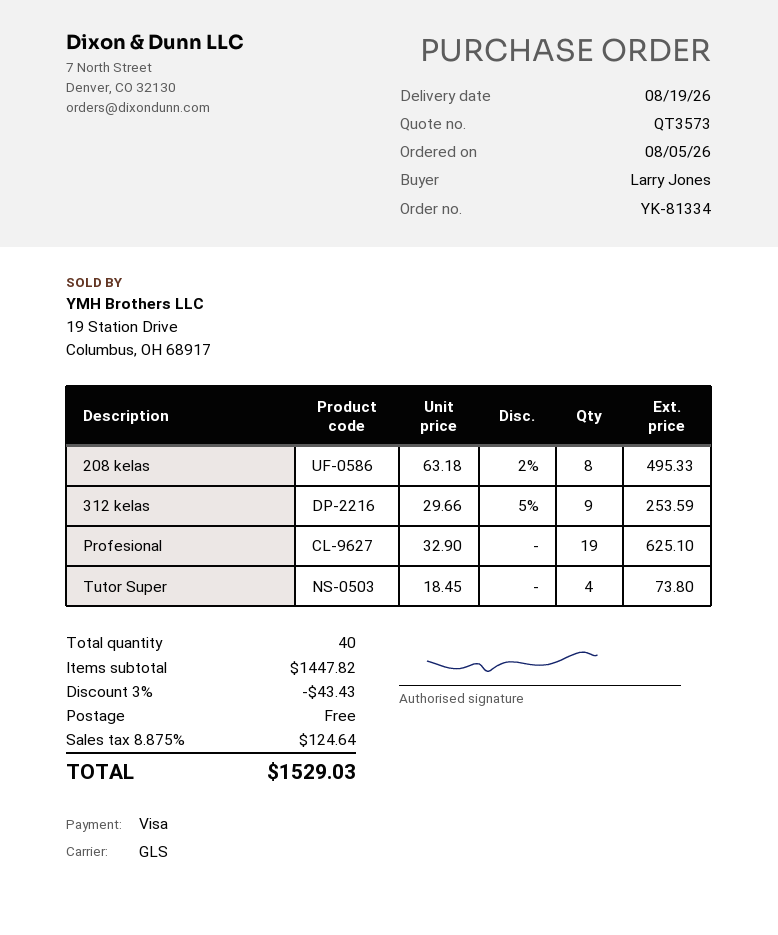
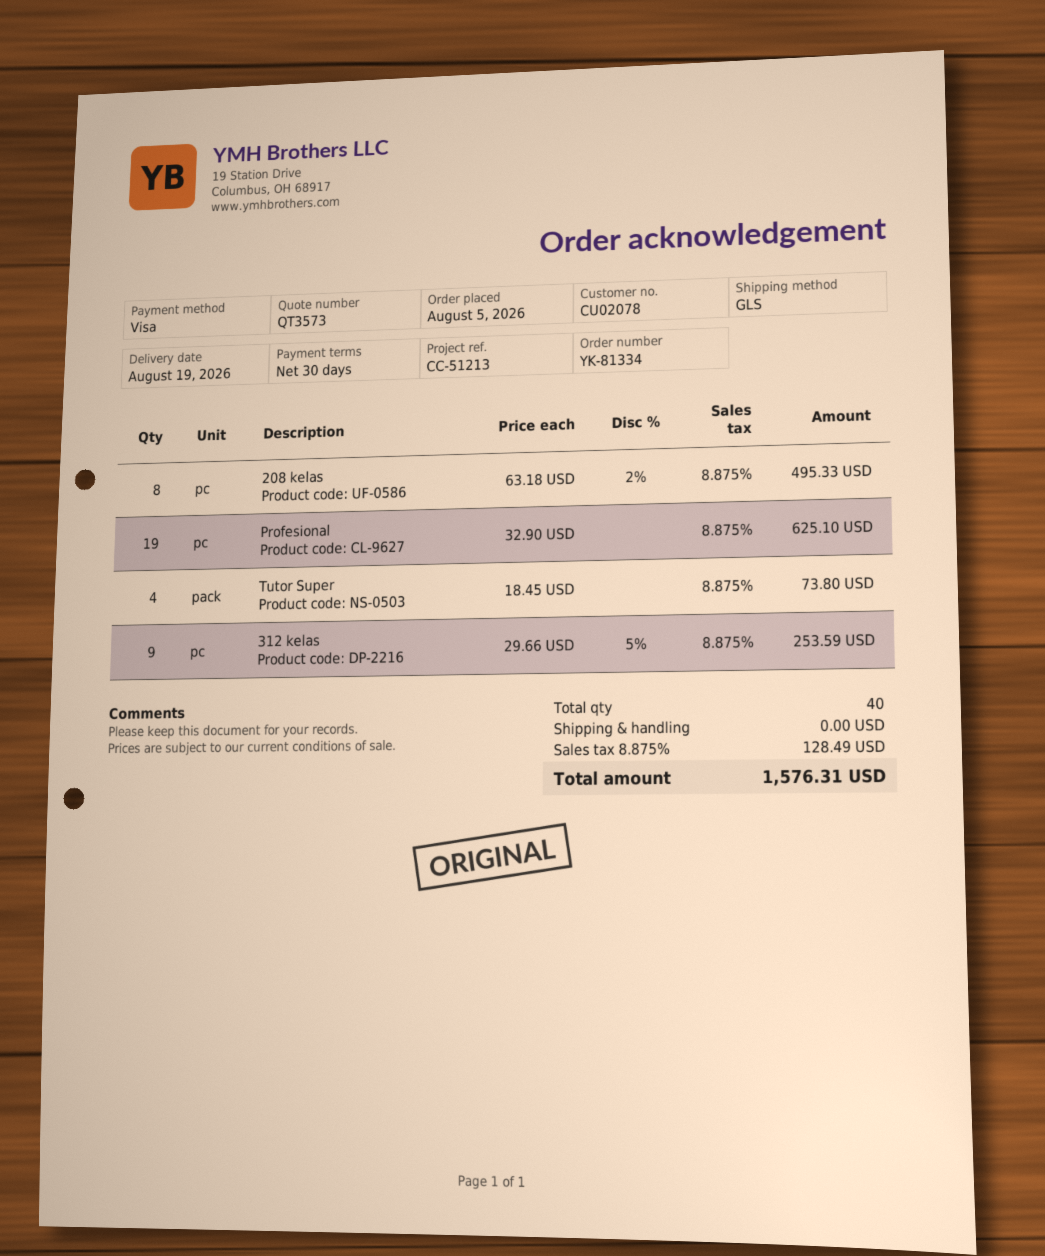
discount: 3% = 43.43 -> none
tax: 8.875% = 124.64 -> 8.875% = 128.49
total: 1529.03 -> 1576.31

